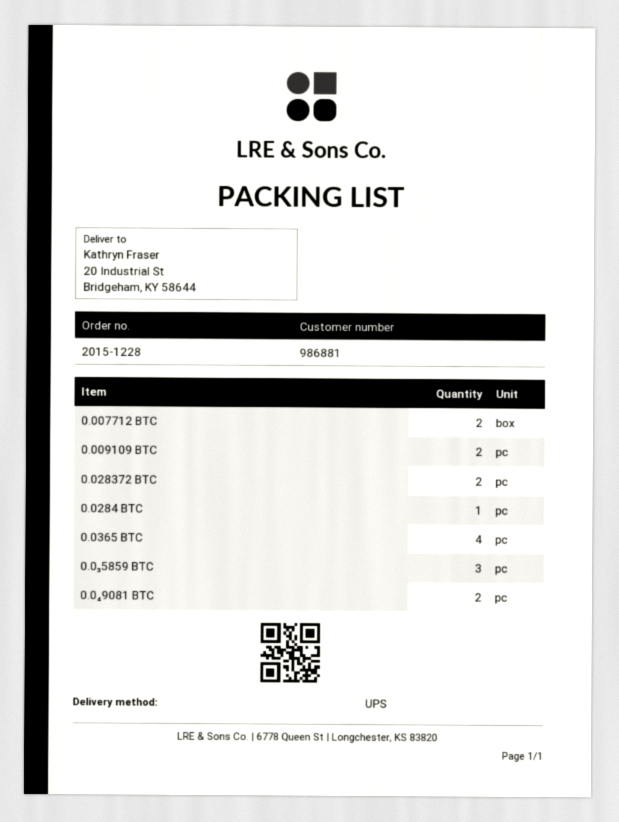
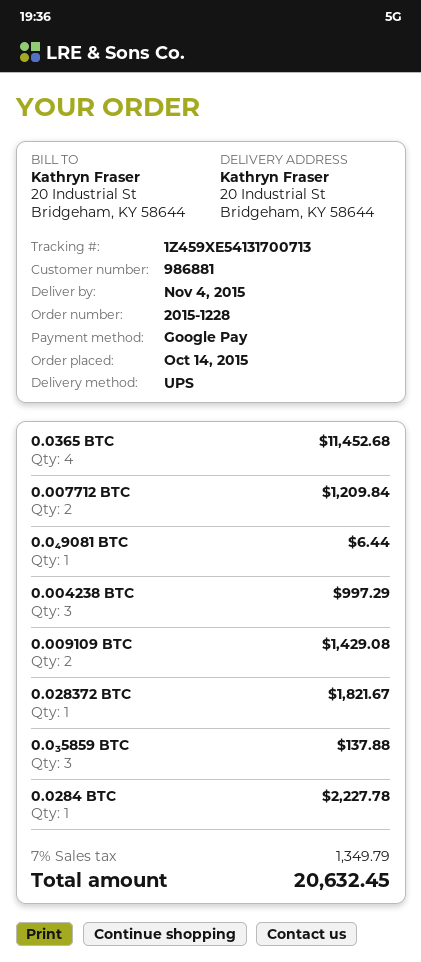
0.028372 BTC: 2 -> 1
0.0₄9081 BTC: 2 -> 1
0.004238 BTC: none -> 3

